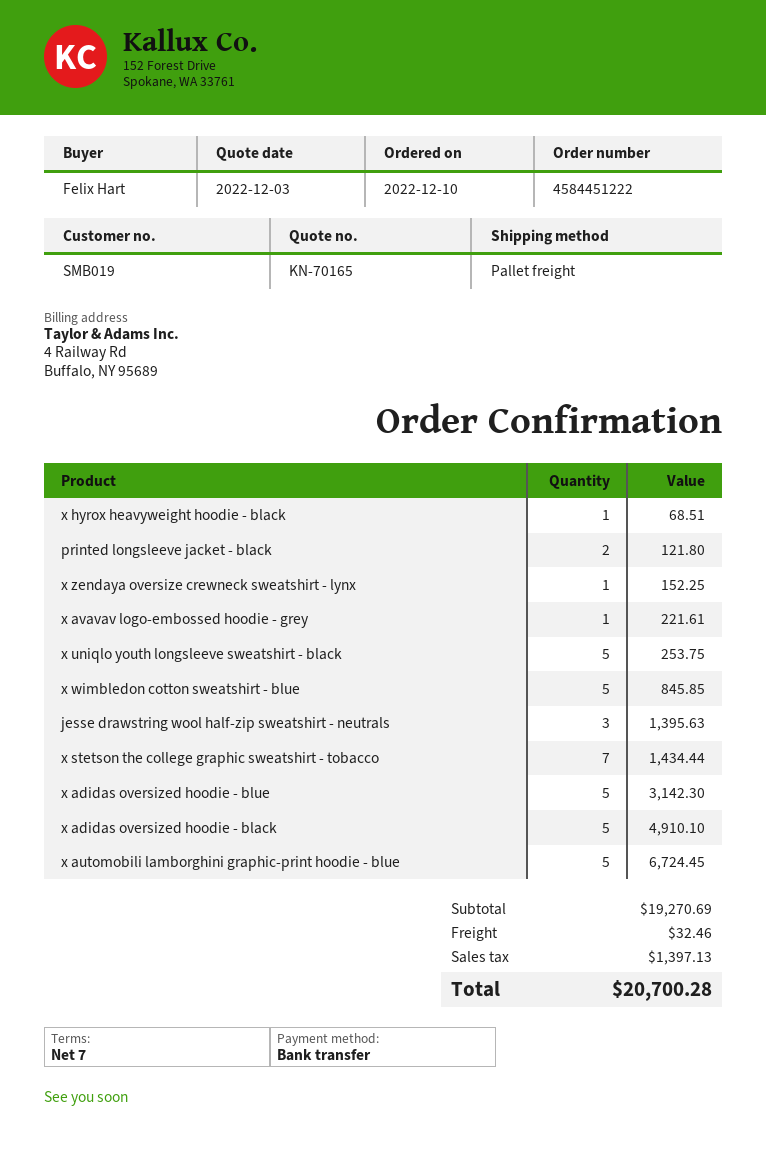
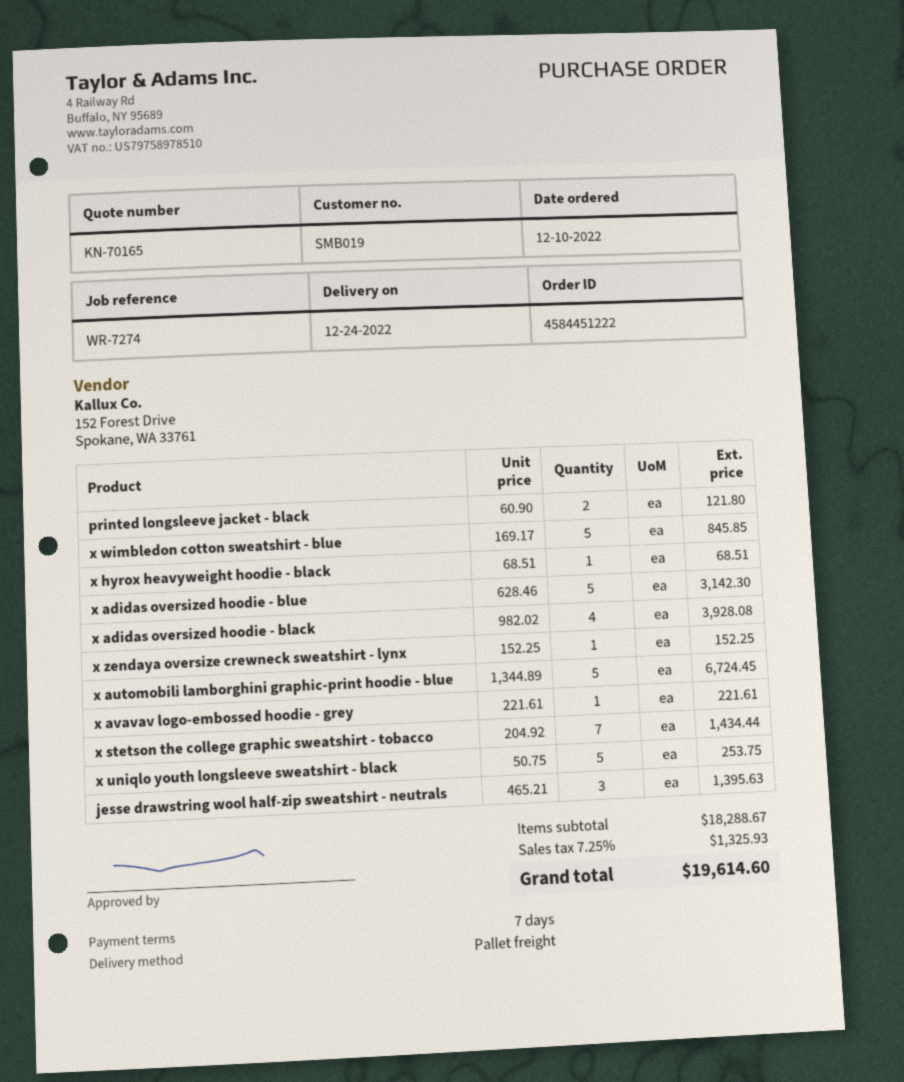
x adidas oversized hoodie - black: 5 for 4910.10 -> 4 for 3928.08
subtotal: 19270.69 -> 18288.67
shipping: 32.46 -> none
tax: 1397.13 -> 1325.93
total: 20700.28 -> 19614.60

